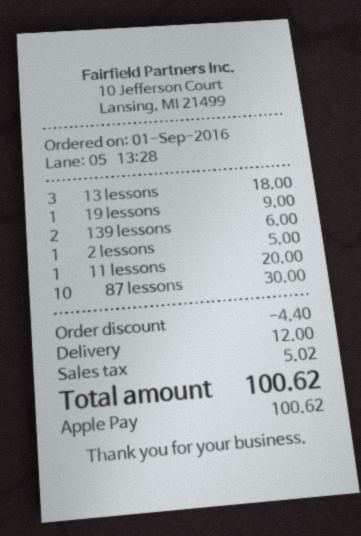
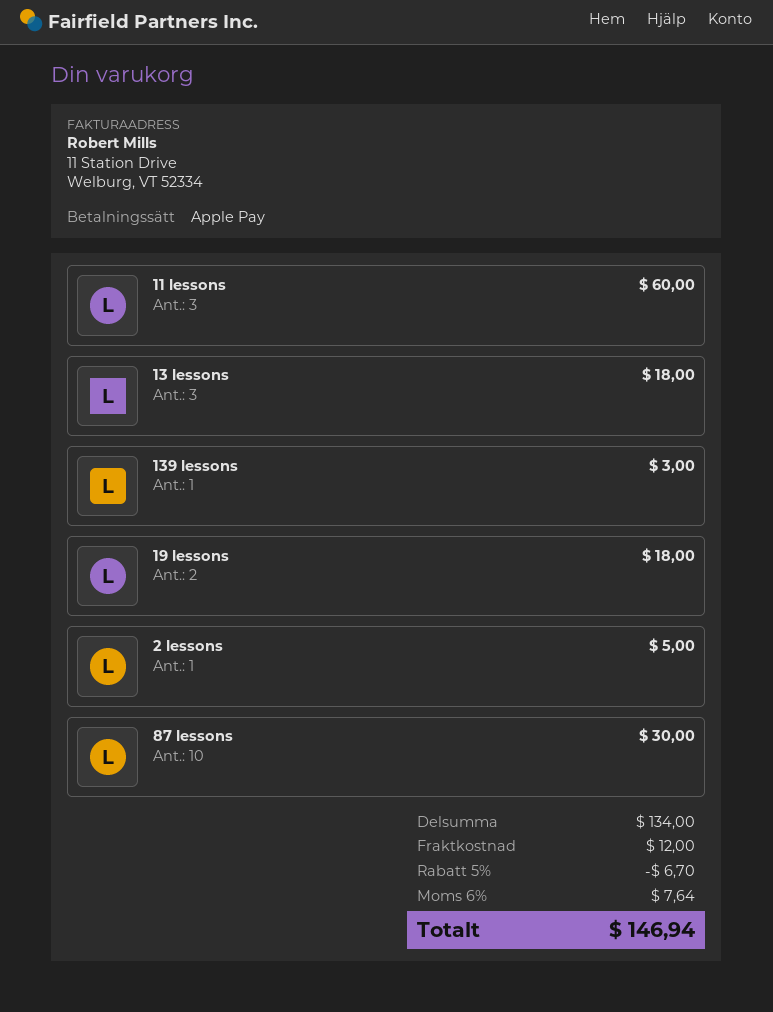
19 lessons: 1 for 9.00 -> 2 for 18.00
139 lessons: 2 for 6.00 -> 1 for 3.00
11 lessons: 1 for 20.00 -> 3 for 60.00
discount: 4.40 -> 6.70
tax: 5.02 -> 7.64
total: 100.62 -> 146.94

